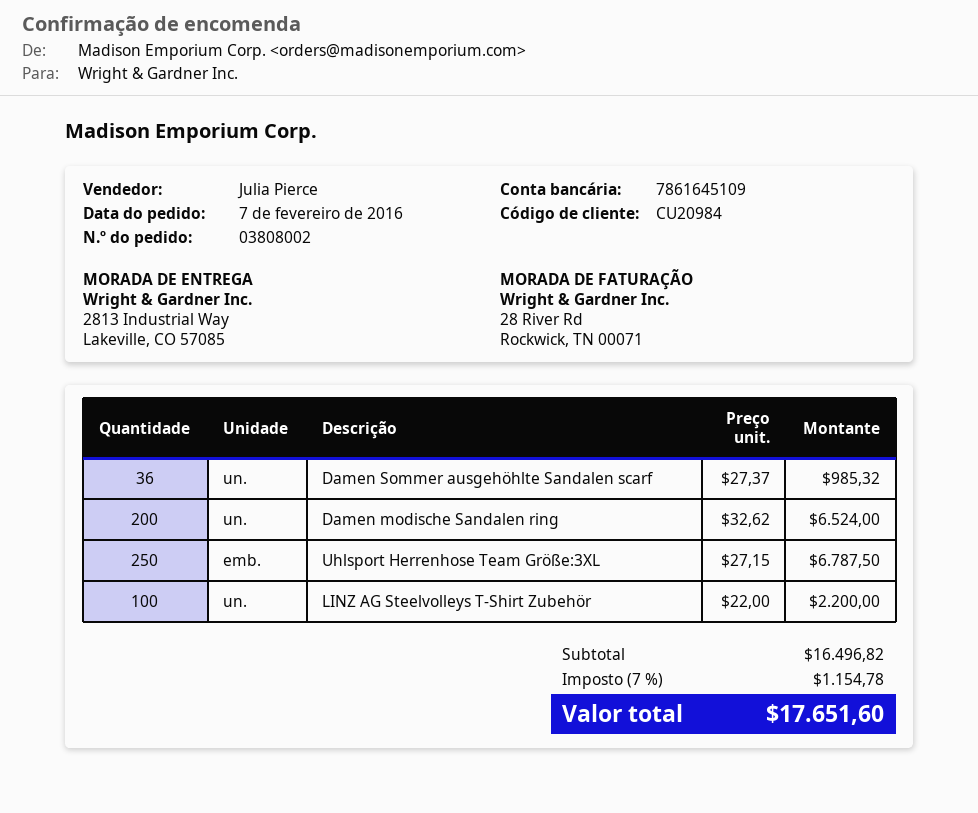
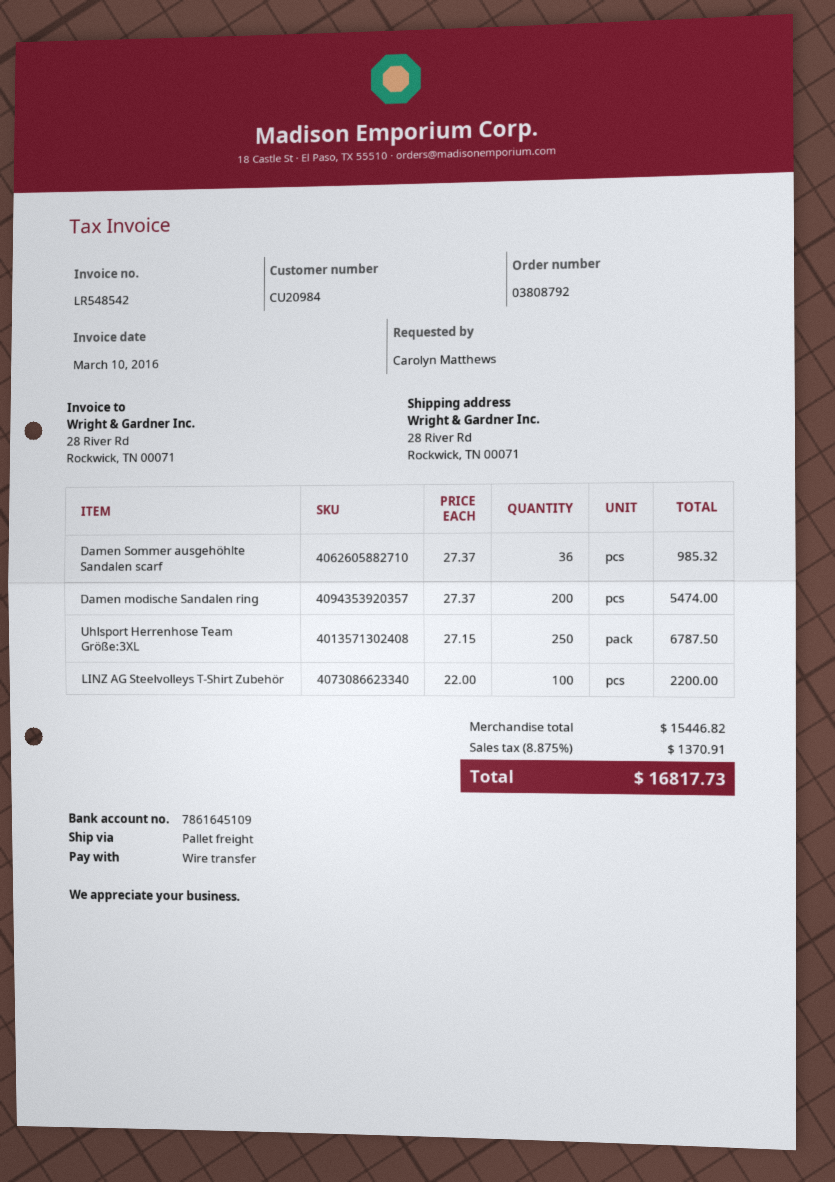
order number: 03808002 -> 03808792
ship to: 2813 Industrial Way, Lakeville, CO 57085 -> 28 River Rd, Rockwick, TN 00071
Damen modische Sandalen ring: 200 x 32.62 = 6524.00 -> 200 x 27.37 = 5474.00
subtotal: 16496.82 -> 15446.82
tax: 7% = 1154.78 -> 8.875% = 1370.91
total: 17651.60 -> 16817.73

